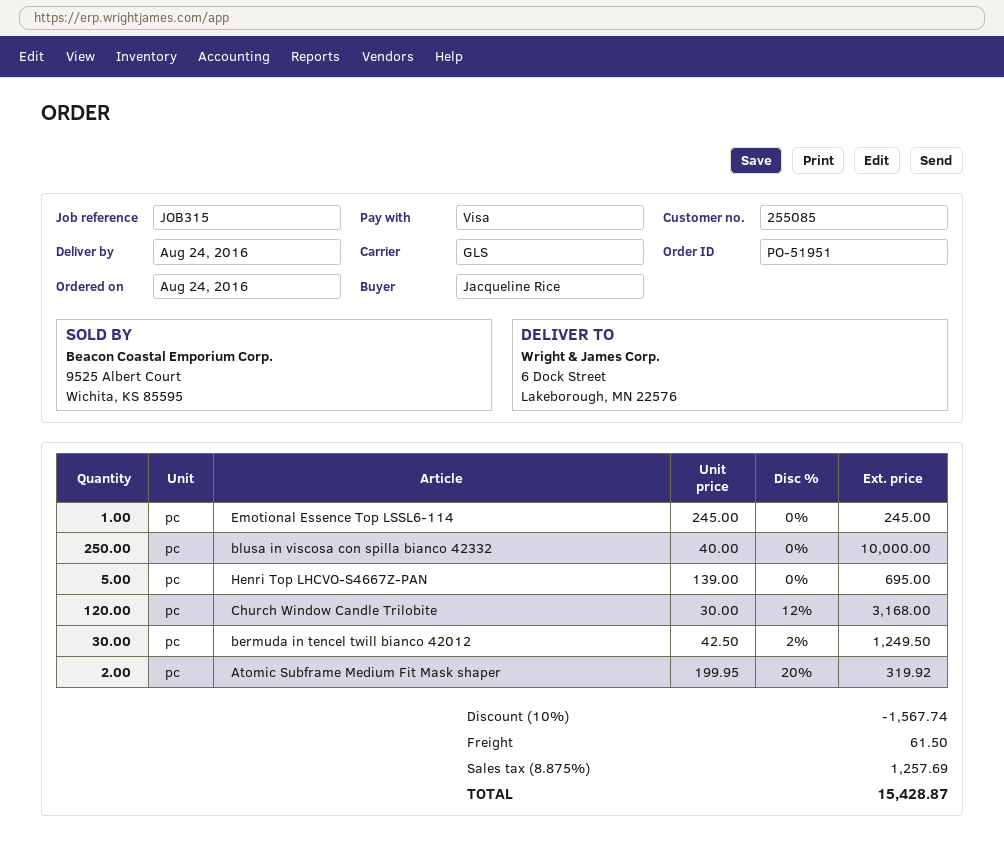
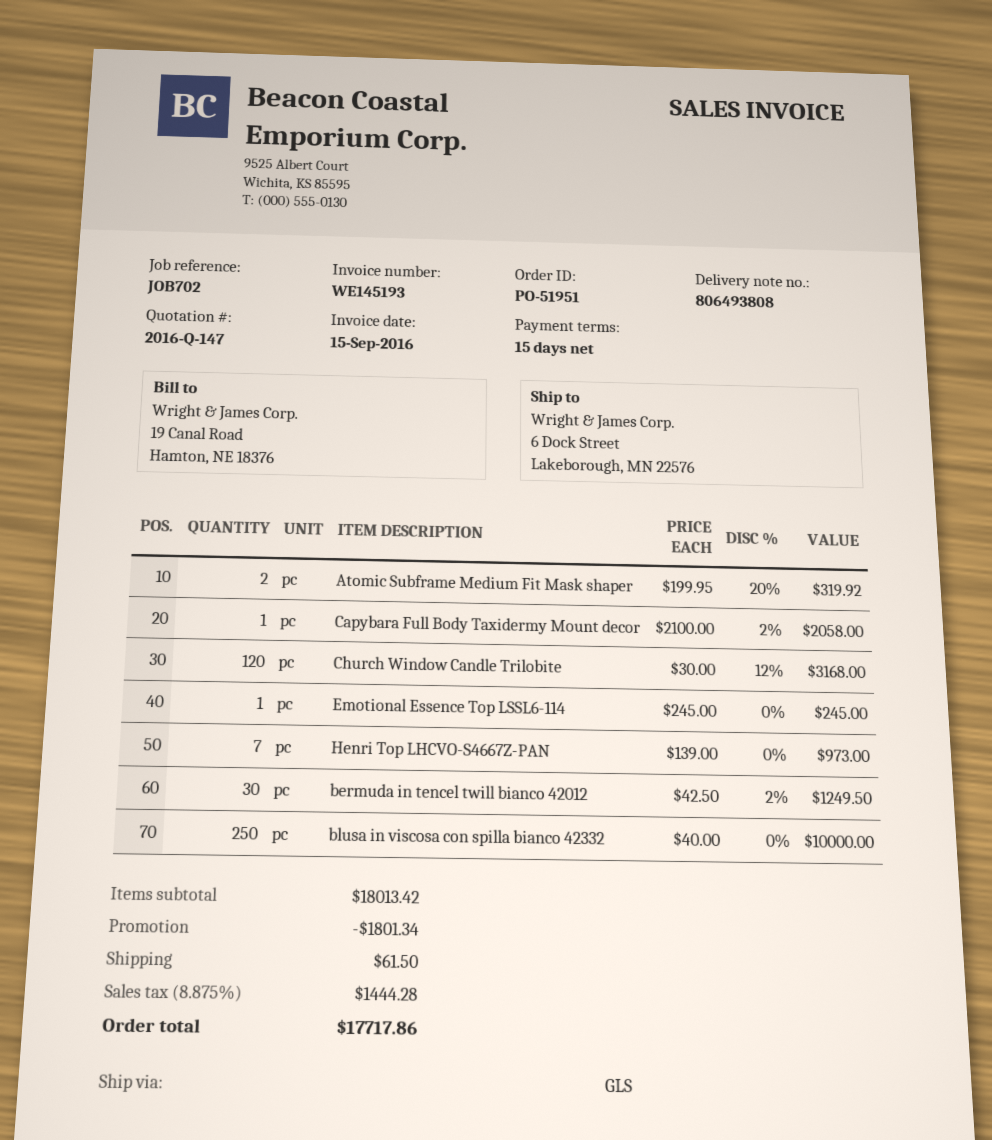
reference: JOB315 -> JOB702
Henri Top LHCVO-S4667Z-PAN: 5 x 139.00 = 695.00 -> 7 x 139.00 = 973.00
Capybara Full Body Taxidermy Mount decor: none -> 1 x 2100.00 - 2% = 2058.00
discount: 1567.74 -> 1801.34
tax: 8.875% = 1257.69 -> 8.875% = 1444.28
total: 15428.87 -> 17717.86

